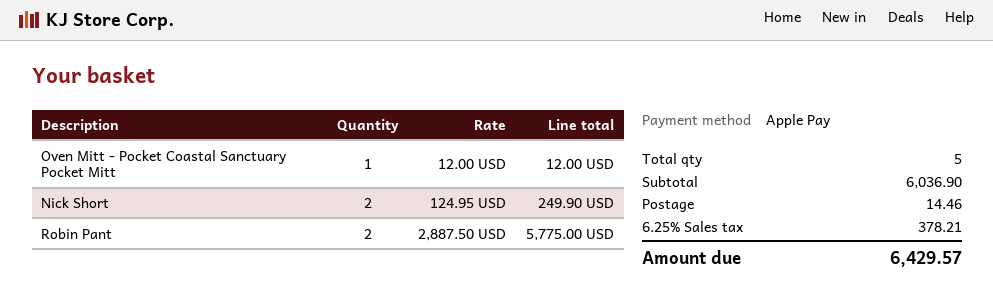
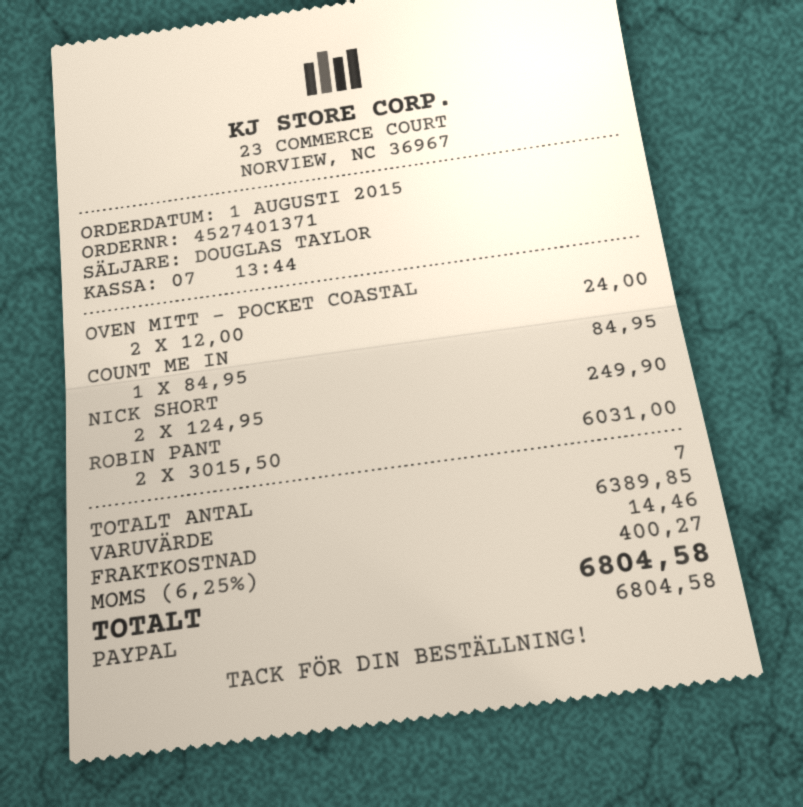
payment method: Apple Pay -> PayPal
Oven Mitt - Pocket Coastal Sanctuary Pocket Mitt: 1 x 12.00 = 12.00 -> 2 x 12.00 = 24.00
Robin Pant: 2 x 2887.50 = 5775.00 -> 2 x 3015.50 = 6031.00
COUNT ME IN: none -> 1 x 84.95 = 84.95
total quantity: 5 -> 7
subtotal: 6036.90 -> 6389.85
tax: 6.25% = 378.21 -> 6.25% = 400.27
total: 6429.57 -> 6804.58

